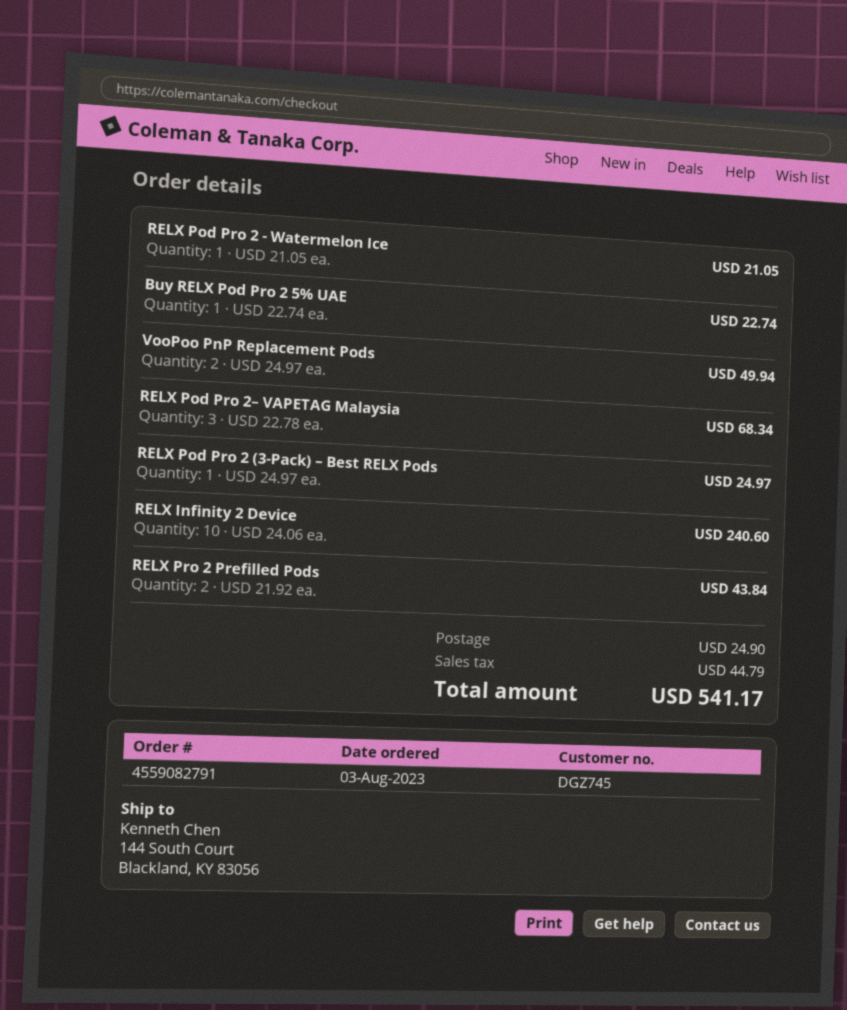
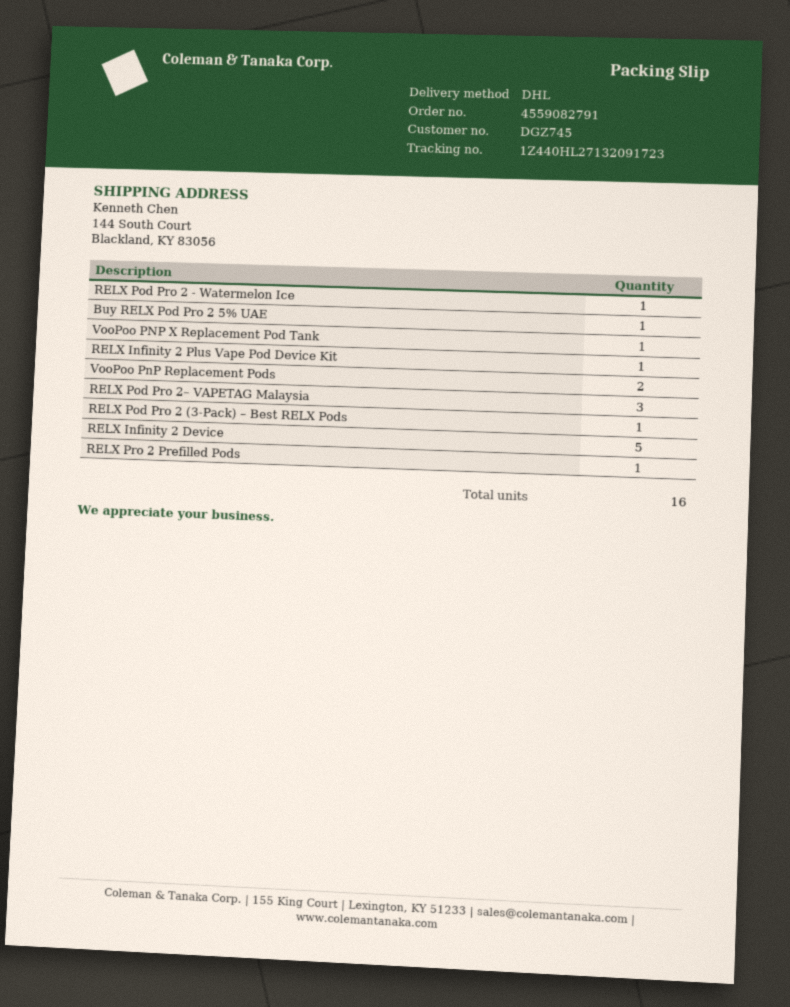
RELX Infinity 2 Device: 10 -> 5
RELX Pro 2 Prefilled Pods: 2 -> 1
VooPoo PNP X Replacement Pod Tank: none -> 1
RELX Infinity 2 Plus Vape Pod Device Kit: none -> 1

